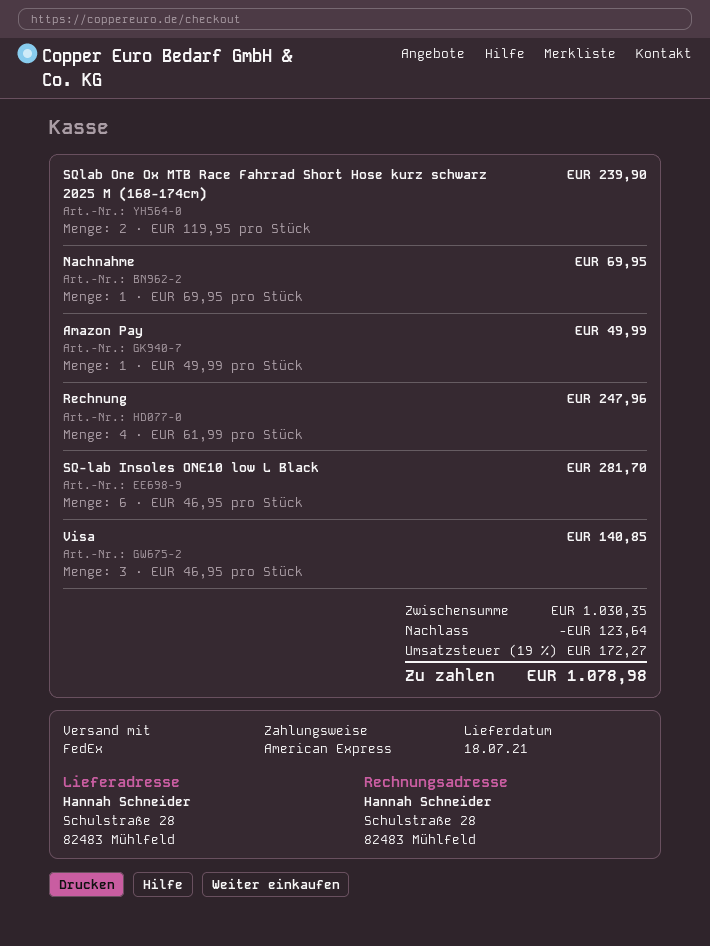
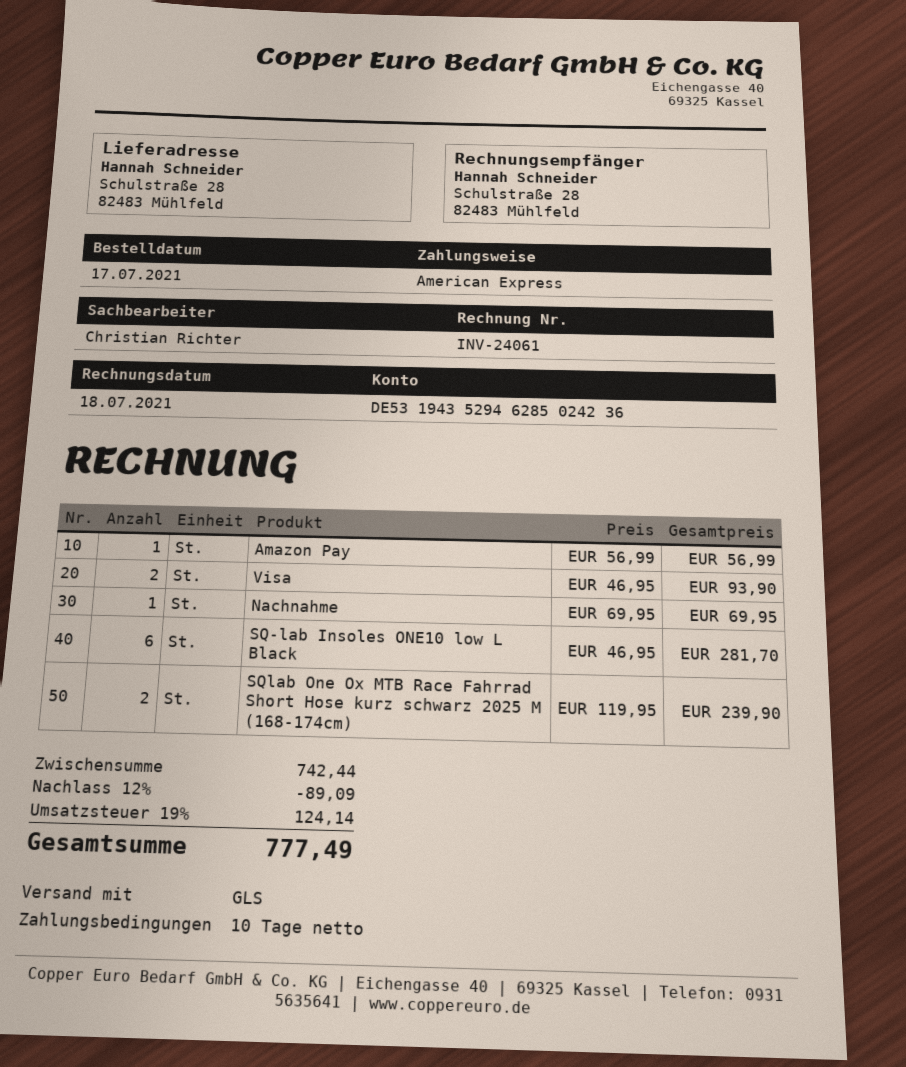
shipping method: FedEx -> GLS
Amazon Pay: 1 x 49.99 = 49.99 -> 1 x 56.99 = 56.99
Rechnung: 4 x 61.99 = 247.96 -> none
Visa: 3 x 46.95 = 140.85 -> 2 x 46.95 = 93.90
subtotal: 1030.35 -> 742.44
discount: 123.64 -> 89.09
tax: 19% = 172.27 -> 19% = 124.14
total: 1078.98 -> 777.49

